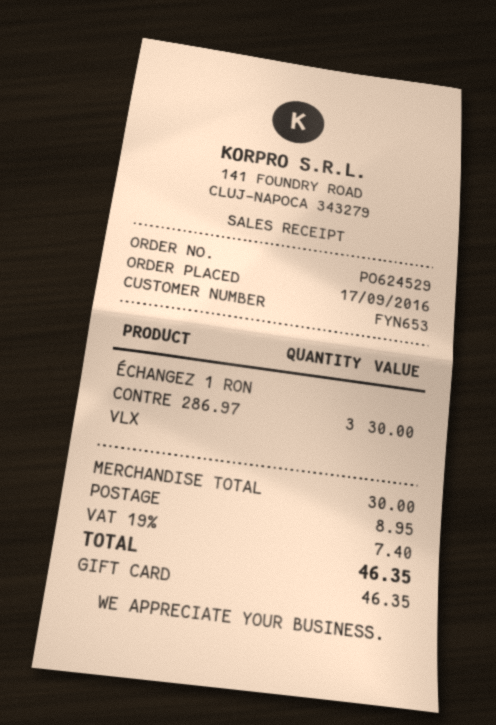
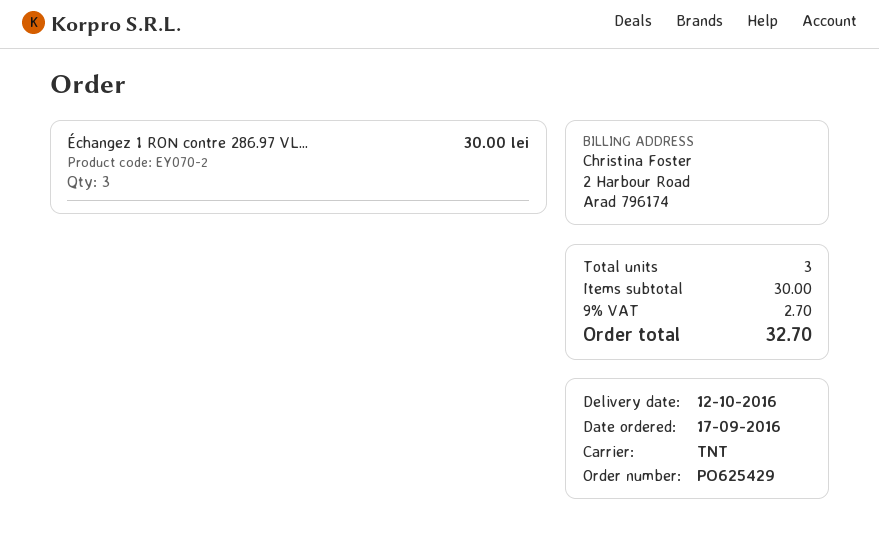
order number: PO624529 -> PO625429
shipping: 8.95 -> none
tax: 19% = 7.40 -> 9% = 2.70
total: 46.35 -> 32.70

